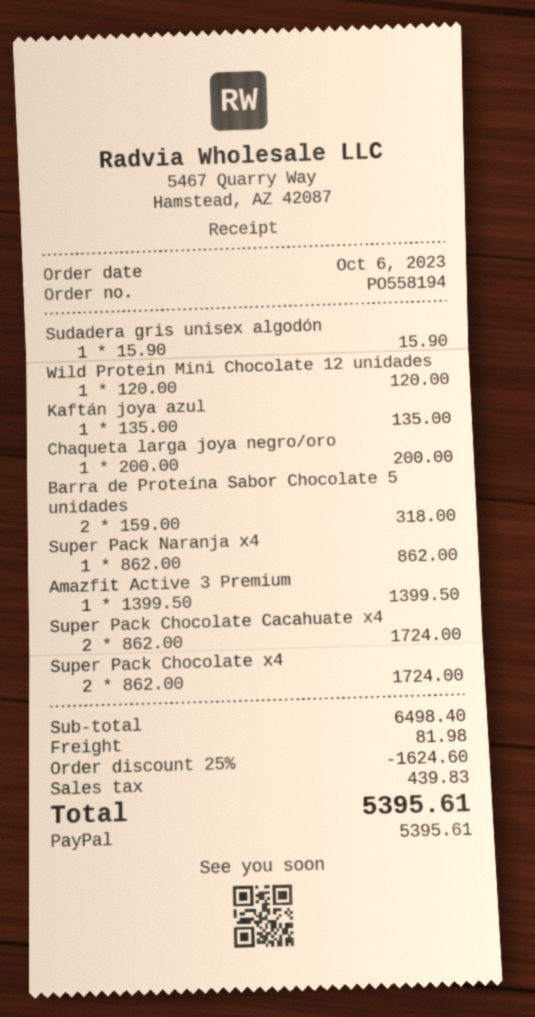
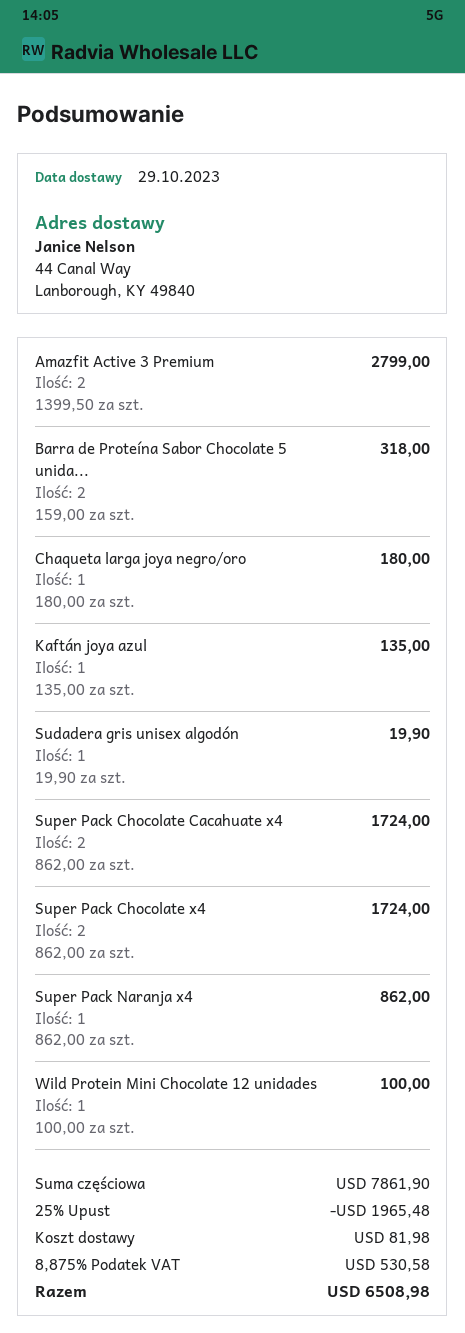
Sudadera gris unisex algodón: 1 x 15.90 = 15.90 -> 1 x 19.90 = 19.90
Wild Protein Mini Chocolate 12 unidades: 1 x 120.00 = 120.00 -> 1 x 100.00 = 100.00
Chaqueta larga joya negro/oro: 1 x 200.00 = 200.00 -> 1 x 180.00 = 180.00
Amazfit Active 3 Premium: 1 x 1399.50 = 1399.50 -> 2 x 1399.50 = 2799.00
subtotal: 6498.40 -> 7861.90
discount: 25% = 1624.60 -> 25% = 1965.48
tax: 439.83 -> 530.58
total: 5395.61 -> 6508.98

